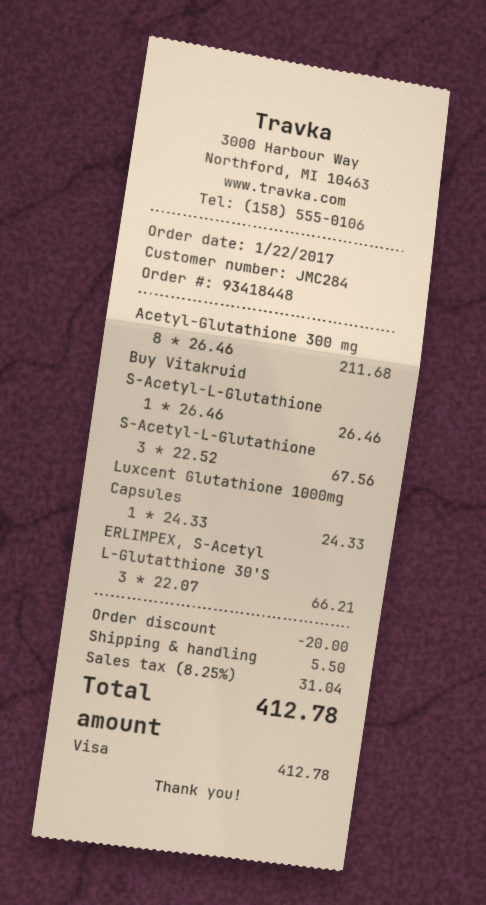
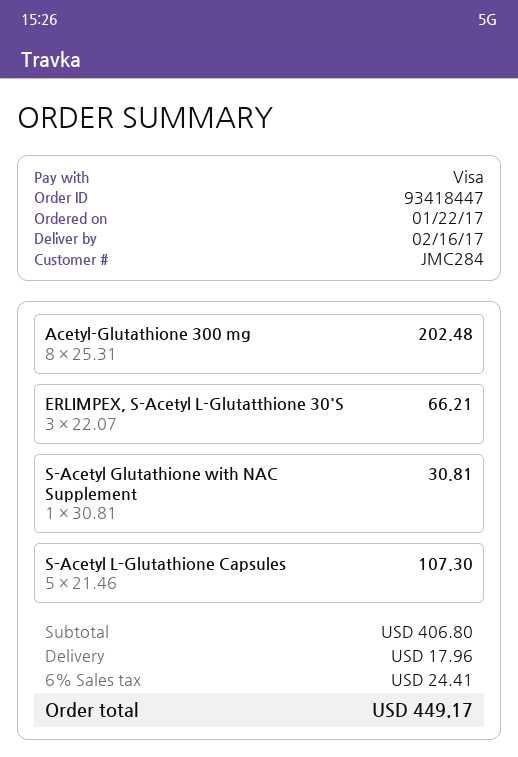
order number: 93418448 -> 93418447
Acetyl-Glutathione 300 mg: 8 x 26.46 = 211.68 -> 8 x 25.31 = 202.48
Buy Vitakruid S-Acetyl-L-Glutathione: 1 x 26.46 = 26.46 -> none
S-Acetyl-L-Glutathione: 3 x 22.52 = 67.56 -> none
Luxcent Glutathione 1000mg Capsules: 1 x 24.33 = 24.33 -> none
S-Acetyl Glutathione with NAC Supplement: none -> 1 x 30.81 = 30.81
S-Acetyl L-Glutathione Capsules: none -> 5 x 21.46 = 107.30
discount: 20.00 -> none
shipping: 5.50 -> 17.96
tax: 8.25% = 31.04 -> 6% = 24.41
total: 412.78 -> 449.17

